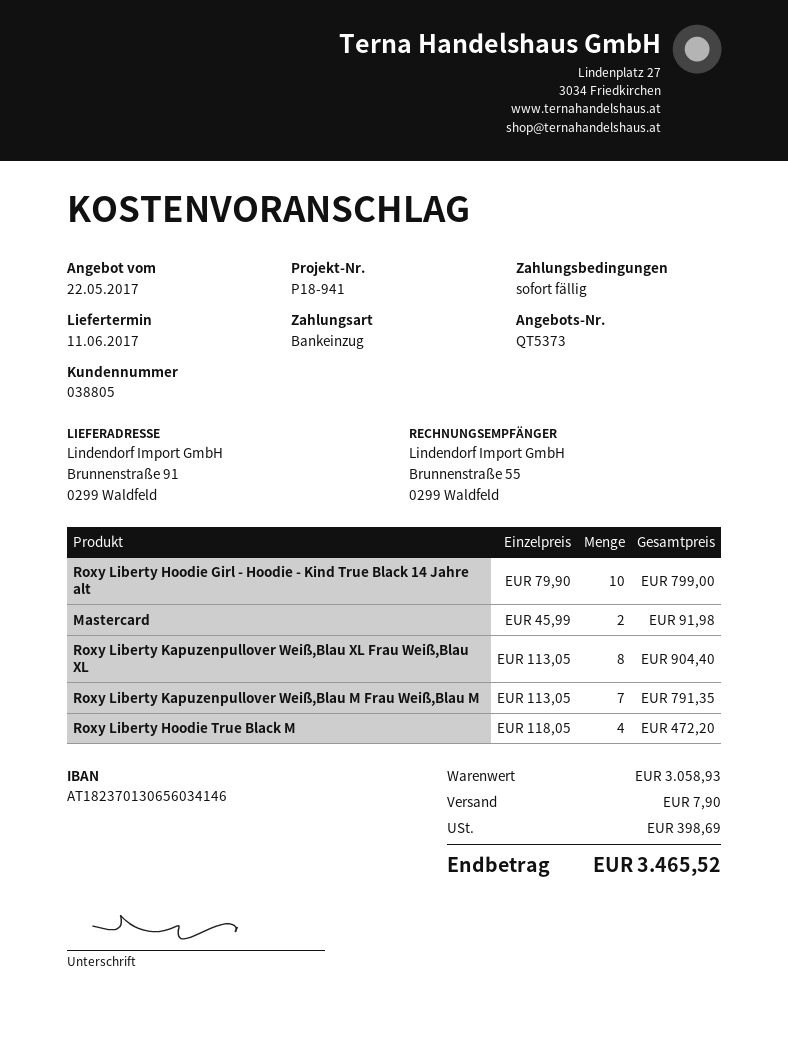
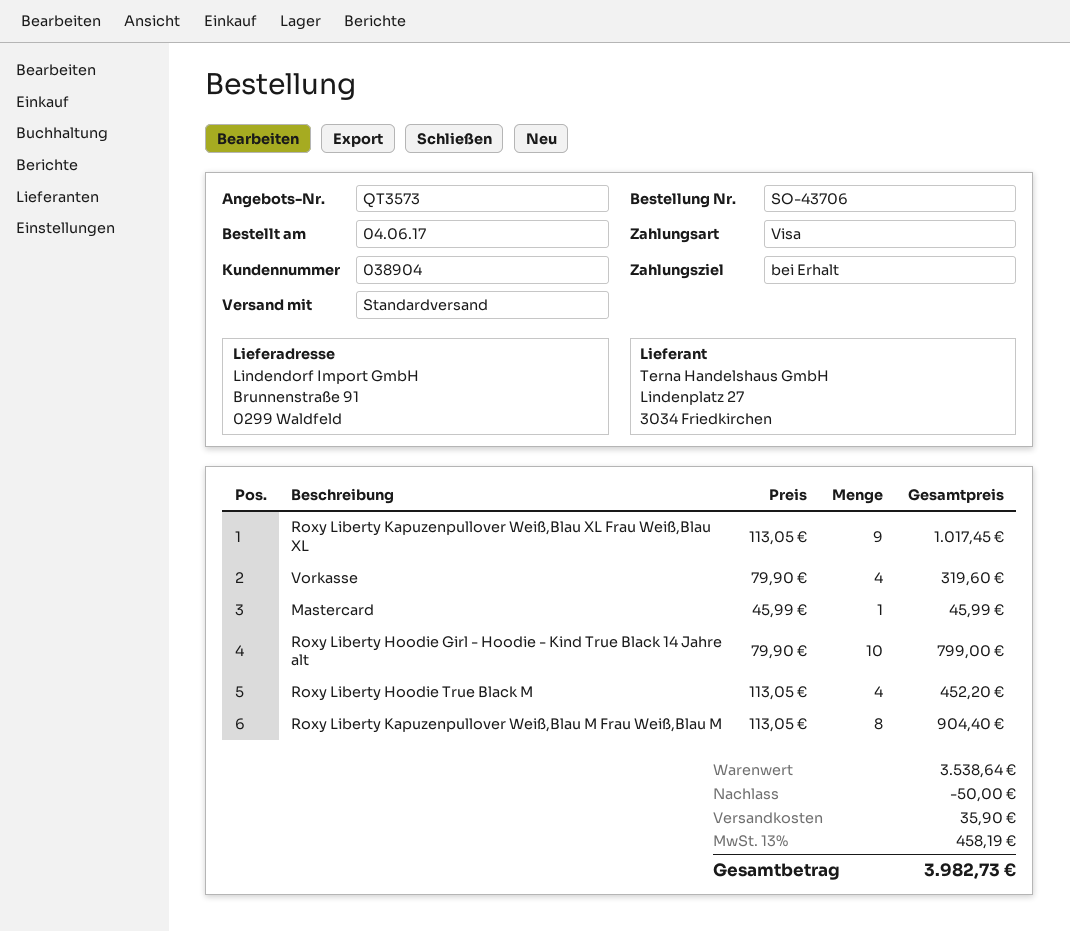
quote number: QT5373 -> QT3573
customer number: 038805 -> 038904
payment method: direct debit -> Visa
Mastercard: 2 x 45.99 = 91.98 -> 1 x 45.99 = 45.99
Roxy Liberty Kapuzenpullover Weiß,Blau XL Frau Weiß,Blau XL: 8 x 113.05 = 904.40 -> 9 x 113.05 = 1017.45
Roxy Liberty Kapuzenpullover Weiß,Blau M Frau Weiß,Blau M: 7 x 113.05 = 791.35 -> 8 x 113.05 = 904.40
Roxy Liberty Hoodie True Black M: 4 x 118.05 = 472.20 -> 4 x 113.05 = 452.20
Vorkasse: none -> 4 x 79.90 = 319.60
subtotal: 3058.93 -> 3538.64
discount: none -> 50.00
shipping: 7.90 -> 35.90
tax: 398.69 -> 458.19
total: 3465.52 -> 3982.73

